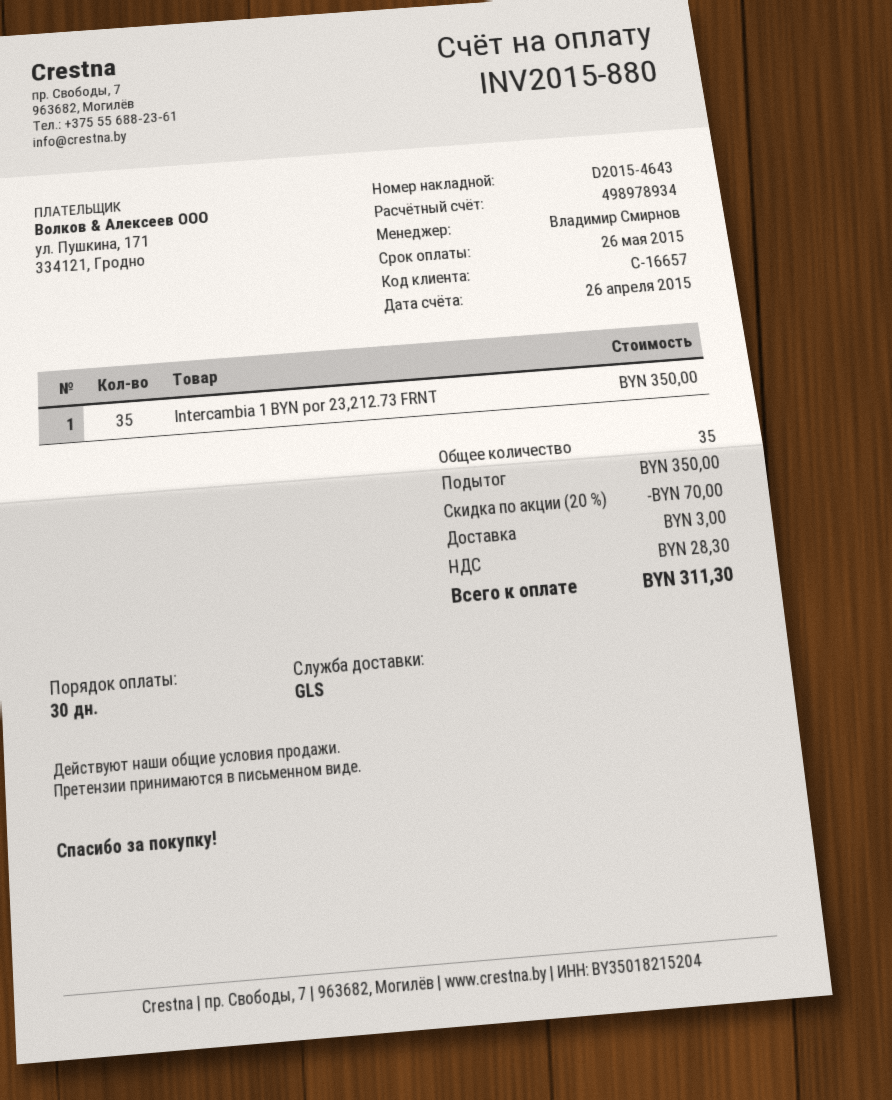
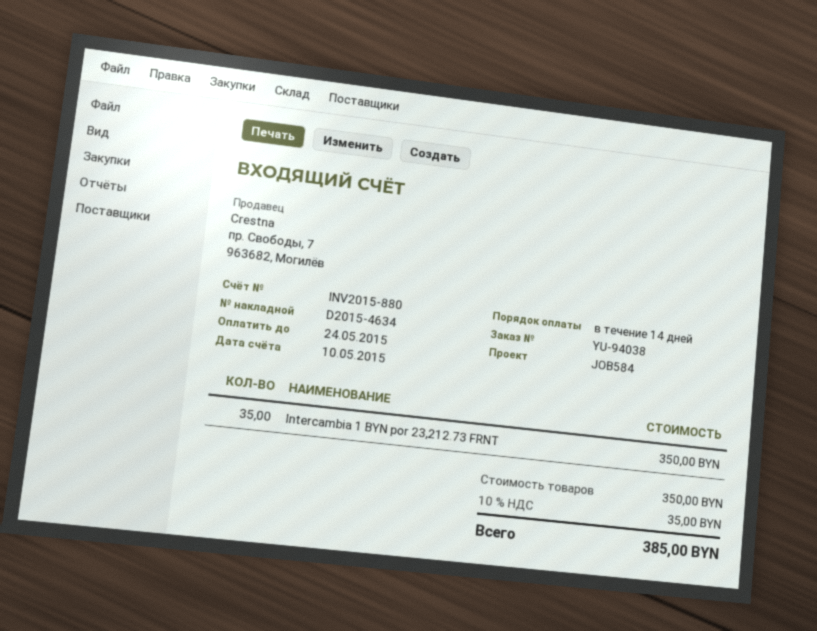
delivery note number: D2015-4643 -> D2015-4634
invoice date: 2015-04-26 -> 2015-05-10
payment terms: 30 days -> 14 days
due date: 2015-05-26 -> 2015-05-24
discount: 20% = 70.00 -> none
shipping: 3.00 -> none
tax: 28.30 -> 35.00
total: 311.30 -> 385.00

